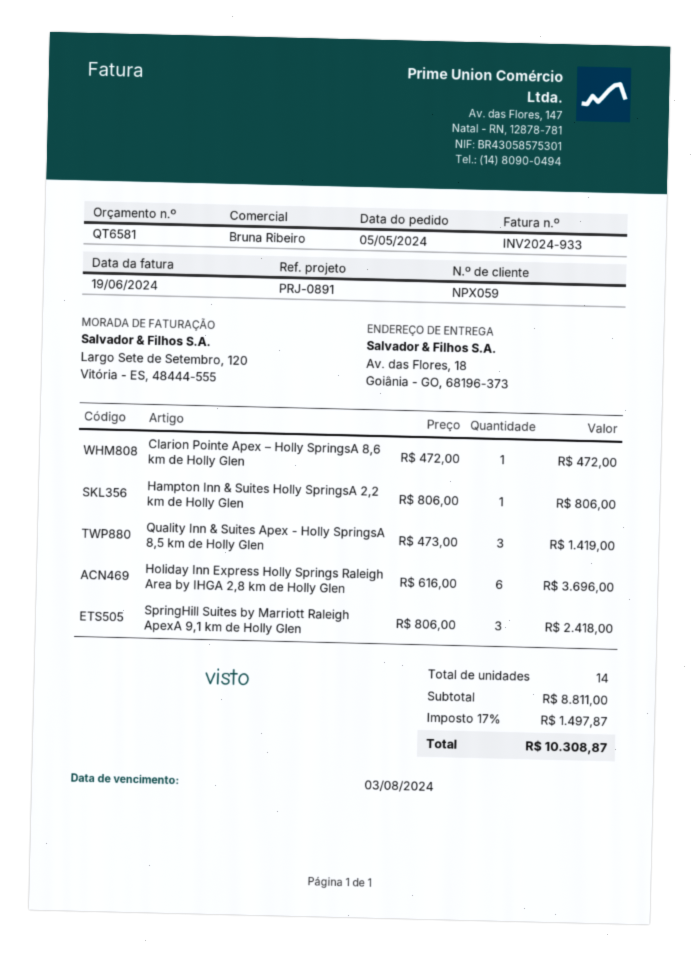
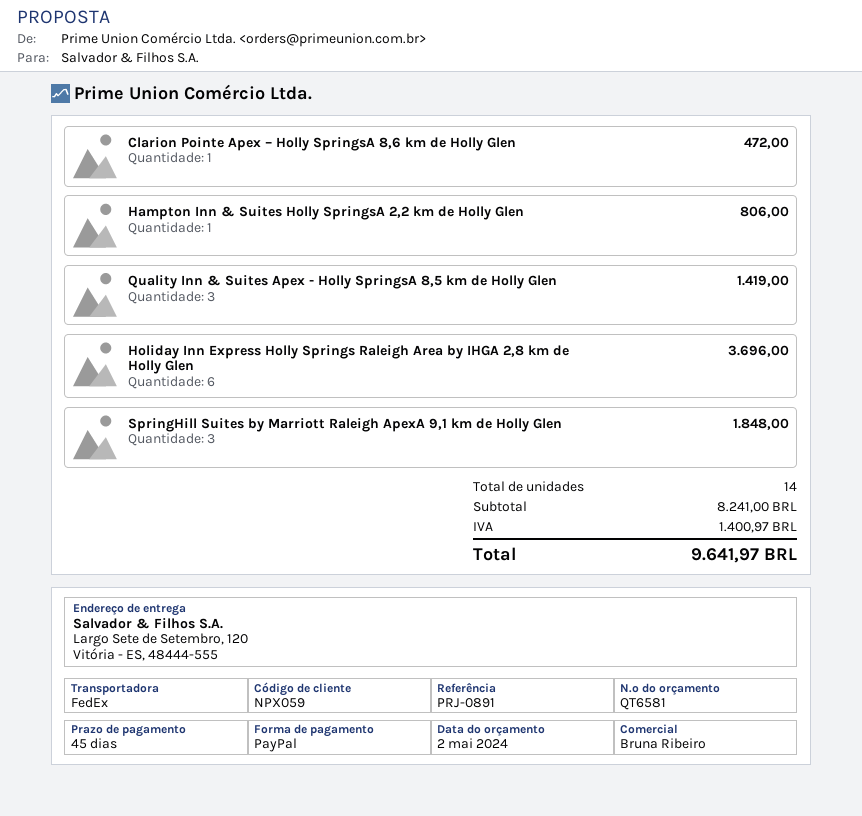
ship to: Av. das Flores, 18, Goiânia - GO, 68196-373 -> Largo Sete de Setembro, 120, Vitória - ES, 48444-555
SpringHill Suites by Marriott Raleigh ApexA 9,1 km de Holly Glen: 3 for 2418.00 -> 3 for 1848.00
subtotal: 8811.00 -> 8241.00
tax: 1497.87 -> 1400.97
total: 10308.87 -> 9641.97

